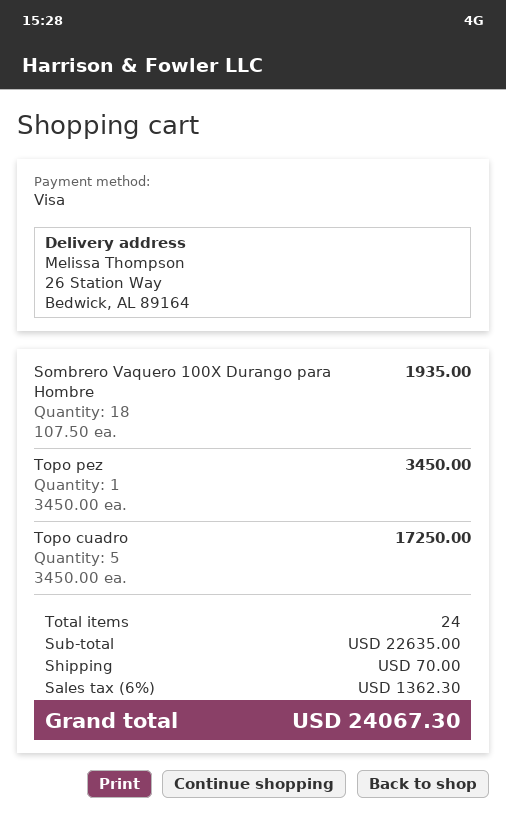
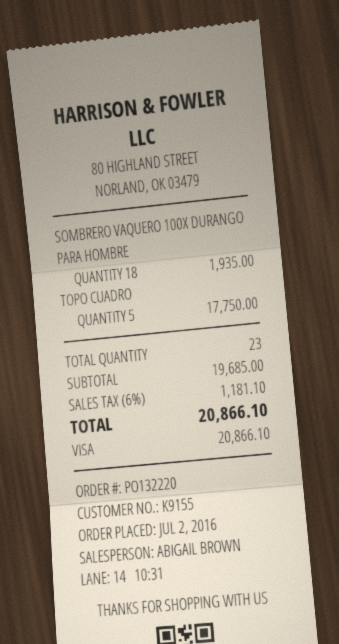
Topo pez: 1 for 3450.00 -> none
Topo cuadro: 5 for 17250.00 -> 5 for 17750.00
total quantity: 24 -> 23
subtotal: 22635.00 -> 19685.00
shipping: 70.00 -> none
tax: 6% = 1362.30 -> 6% = 1181.10
total: 24067.30 -> 20866.10

